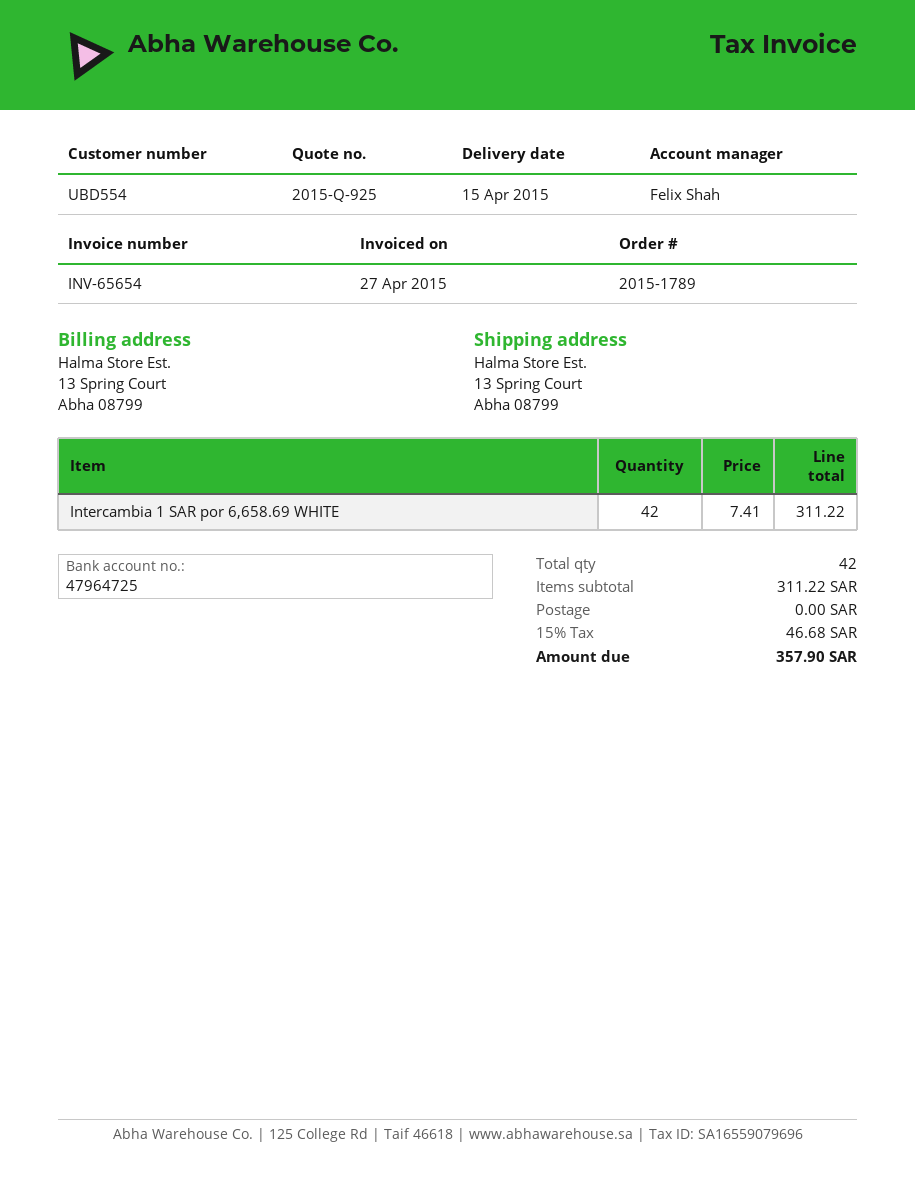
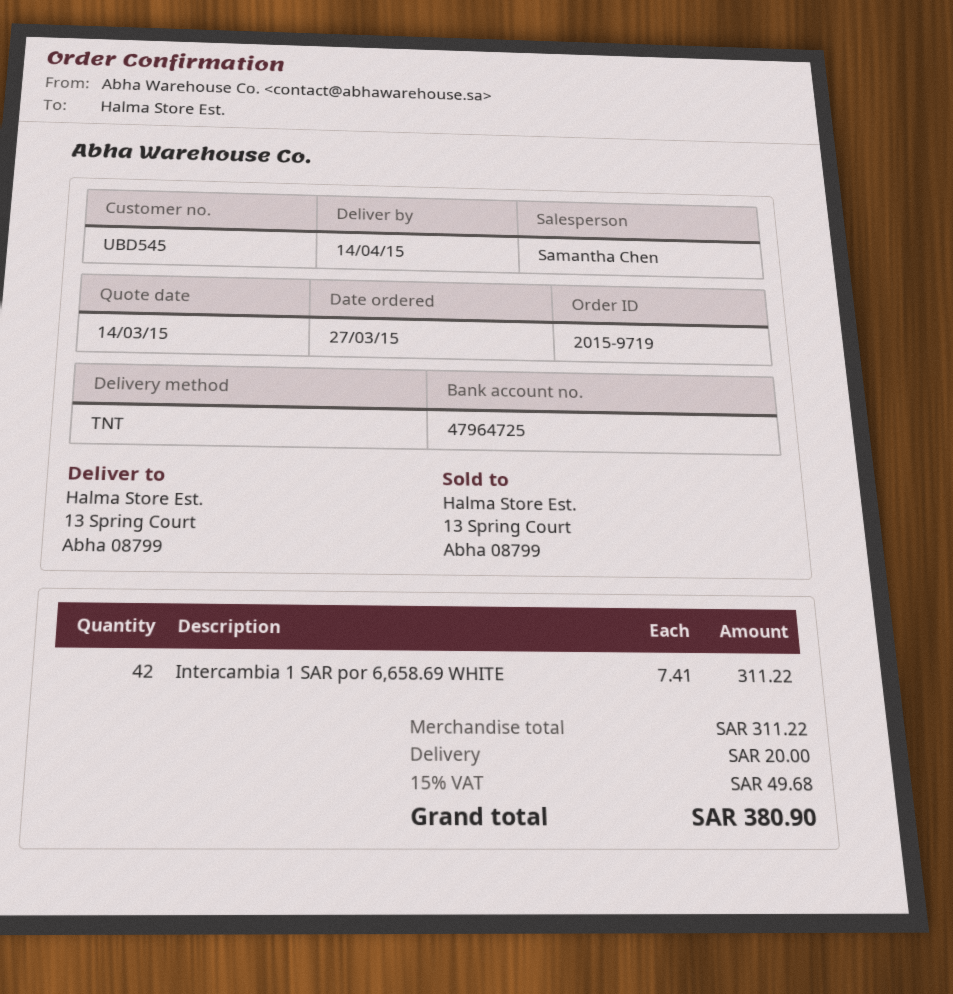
order number: 2015-1789 -> 2015-9719
delivery date: 2015-04-15 -> 2015-04-14
customer number: UBD554 -> UBD545
sales rep: Felix Shah -> Samantha Chen
shipping: 0.00 -> 20.00
tax: 15% = 46.68 -> 15% = 49.68
total: 357.90 -> 380.90

